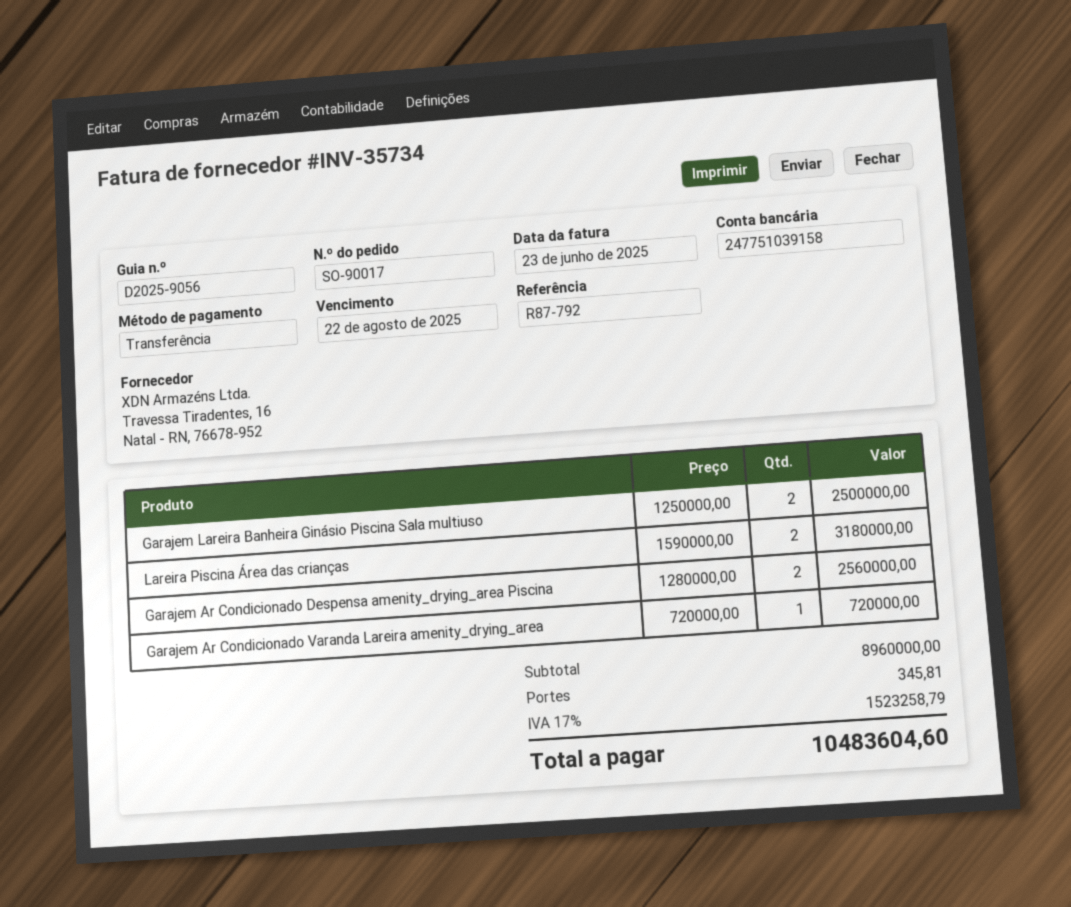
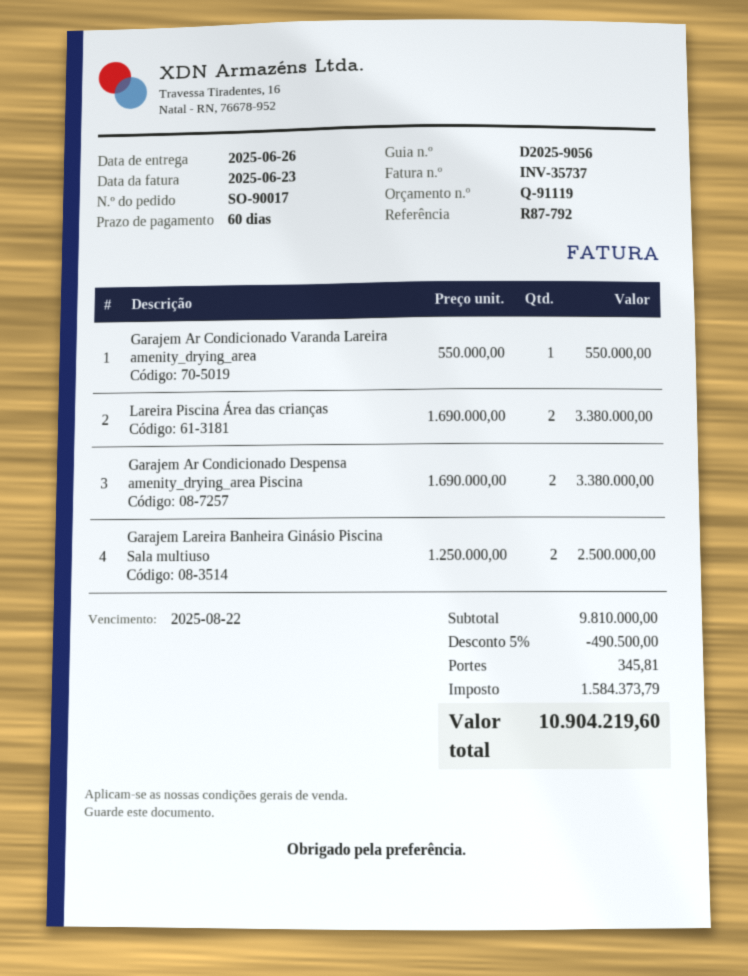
invoice number: INV-35734 -> INV-35737
Lareira Piscina Área das crianças: 2 x 1590000.00 = 3180000.00 -> 2 x 1690000.00 = 3380000.00
Garajem Ar Condicionado Despensa amenity_drying_area Piscina: 2 x 1280000.00 = 2560000.00 -> 2 x 1690000.00 = 3380000.00
Garajem Ar Condicionado Varanda Lareira amenity_drying_area: 1 x 720000.00 = 720000.00 -> 1 x 550000.00 = 550000.00
subtotal: 8960000.00 -> 9810000.00
discount: none -> 5% = 490500.00
tax: 1523258.79 -> 1584373.79
total: 10483604.60 -> 10904219.60

